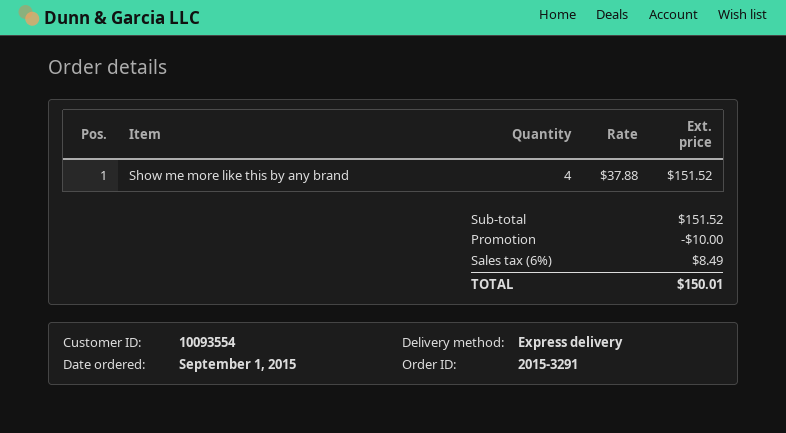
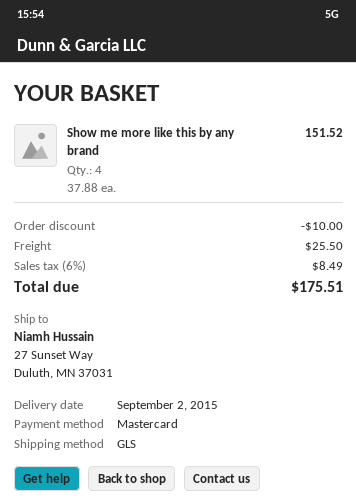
shipping method: express -> GLS
shipping: none -> 25.50
total: 150.01 -> 175.51

